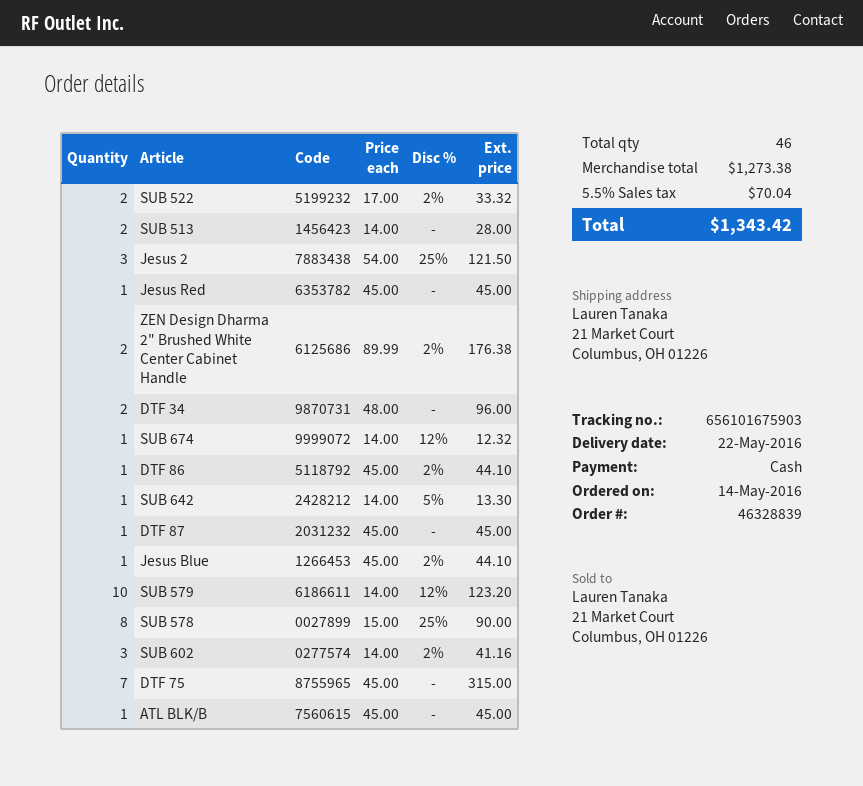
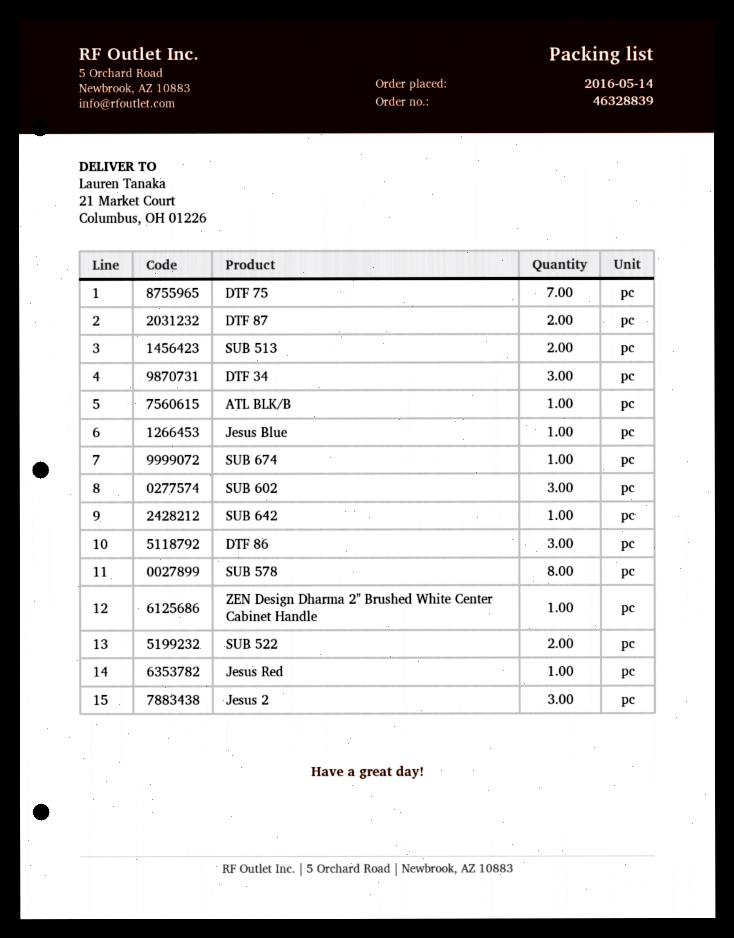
ZEN Design Dharma 2" Brushed White Center Cabinet Handle: 2 -> 1
DTF 34: 2 -> 3
DTF 86: 1 -> 3
DTF 87: 1 -> 2
SUB 579: 10 -> none

